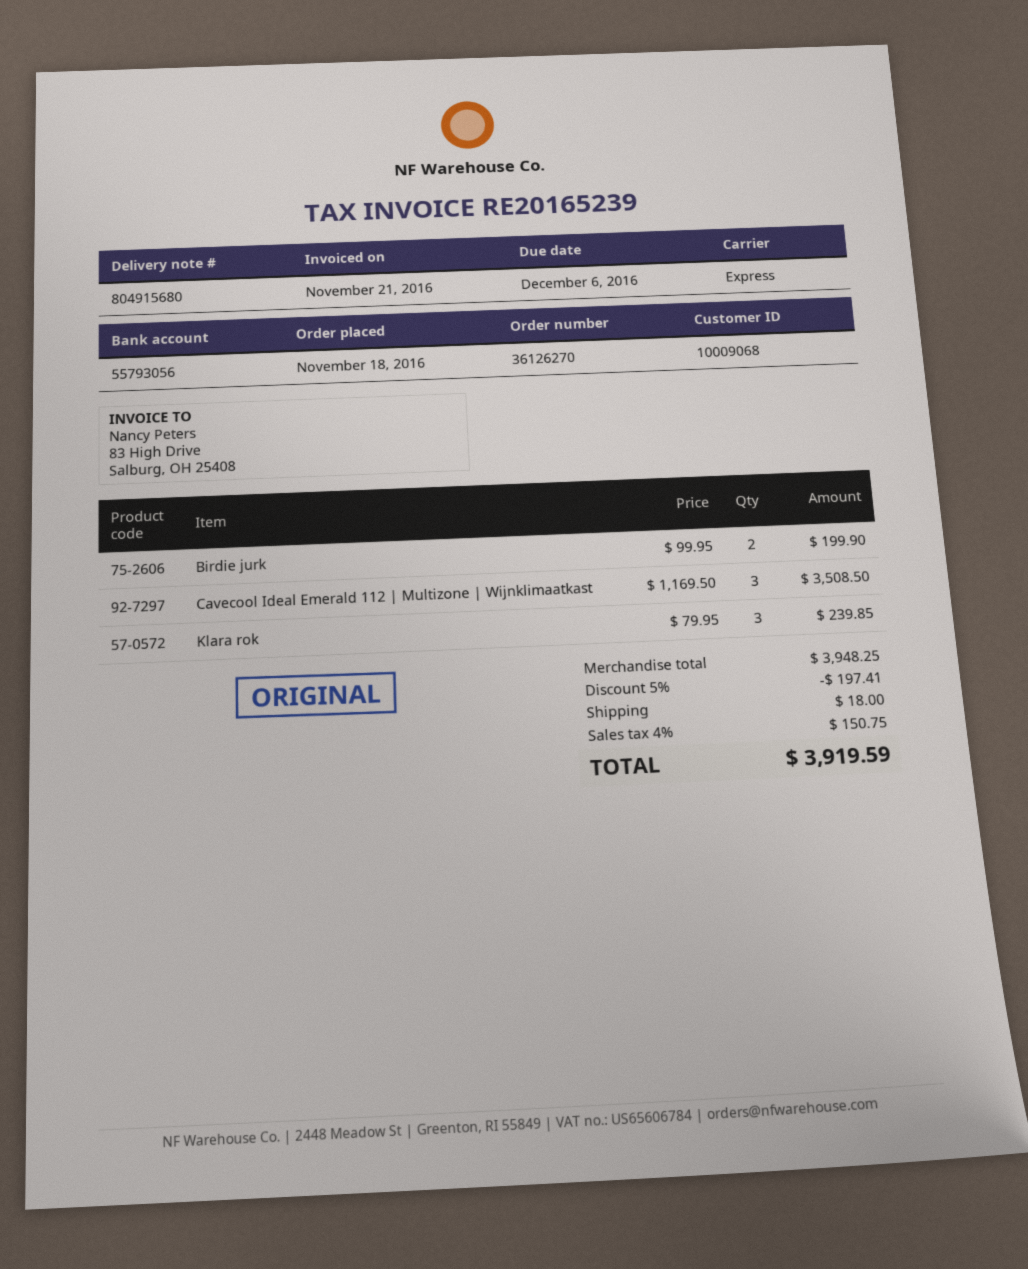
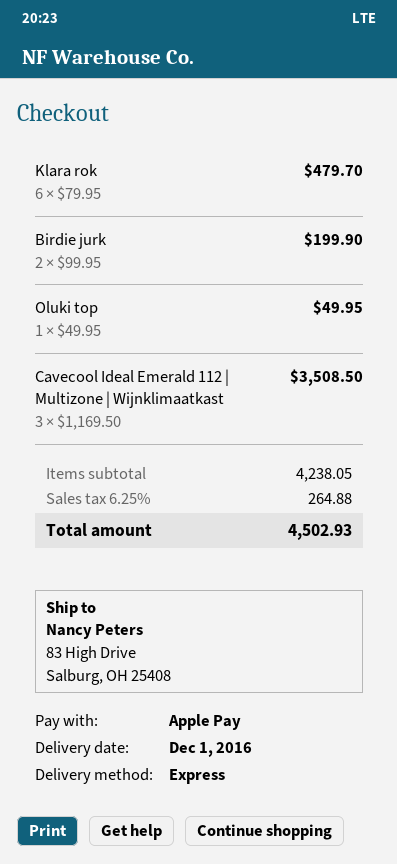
Klara rok: 3 x 79.95 = 239.85 -> 6 x 79.95 = 479.70
Oluki top: none -> 1 x 49.95 = 49.95
subtotal: 3948.25 -> 4238.05
discount: 5% = 197.41 -> none
shipping: 18.00 -> none
tax: 4% = 150.75 -> 6.25% = 264.88
total: 3919.59 -> 4502.93

